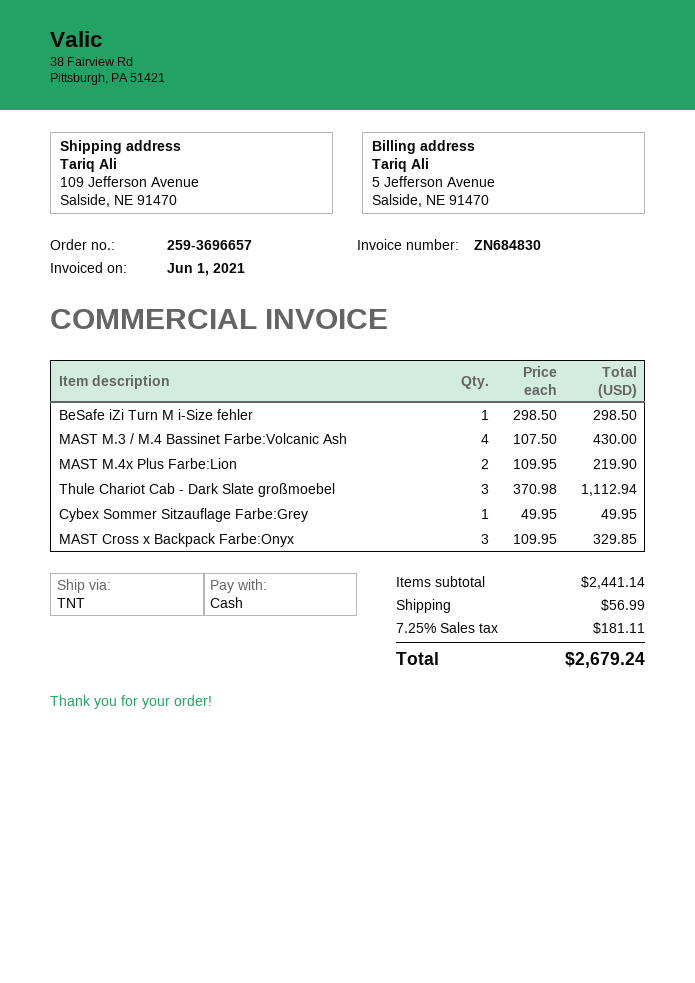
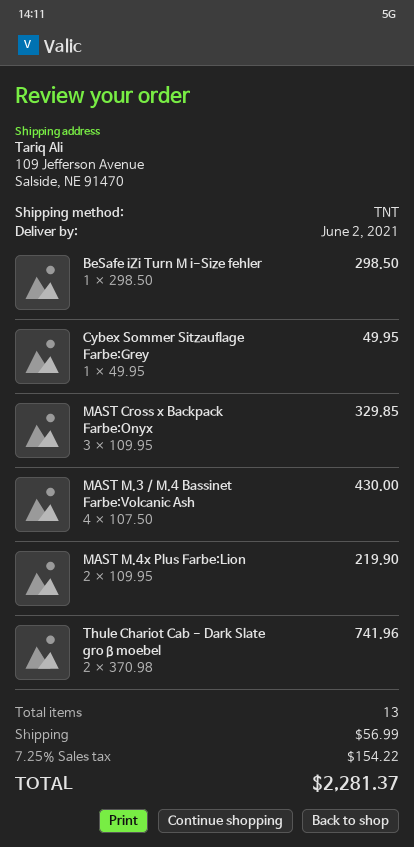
Thule Chariot Cab - Dark Slate großmoebel: 3 x 370.98 = 1112.94 -> 2 x 370.98 = 741.96
tax: 7.25% = 181.11 -> 7.25% = 154.22
total: 2679.24 -> 2281.37

